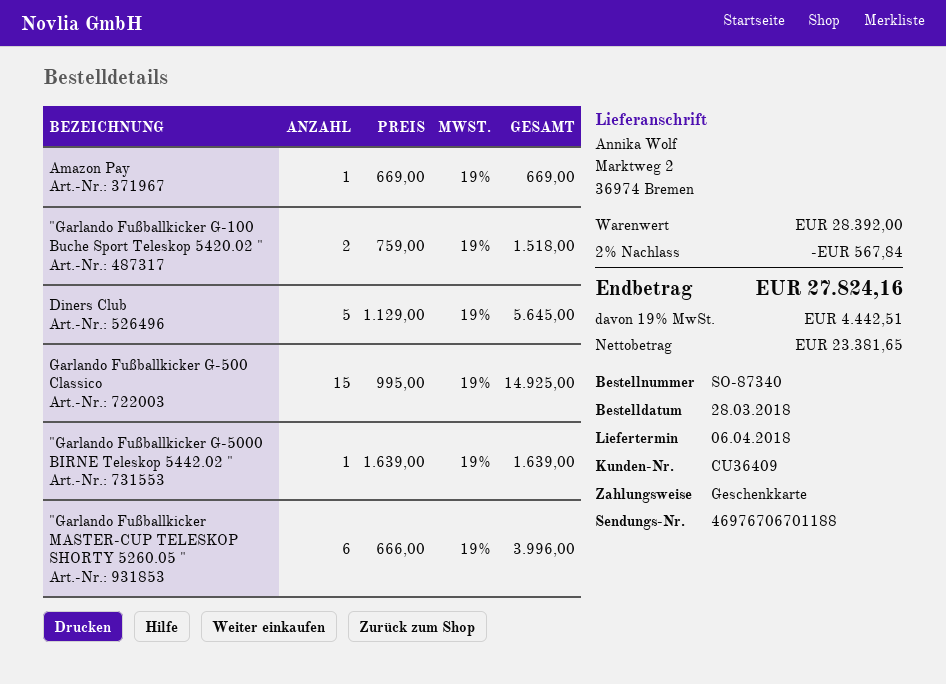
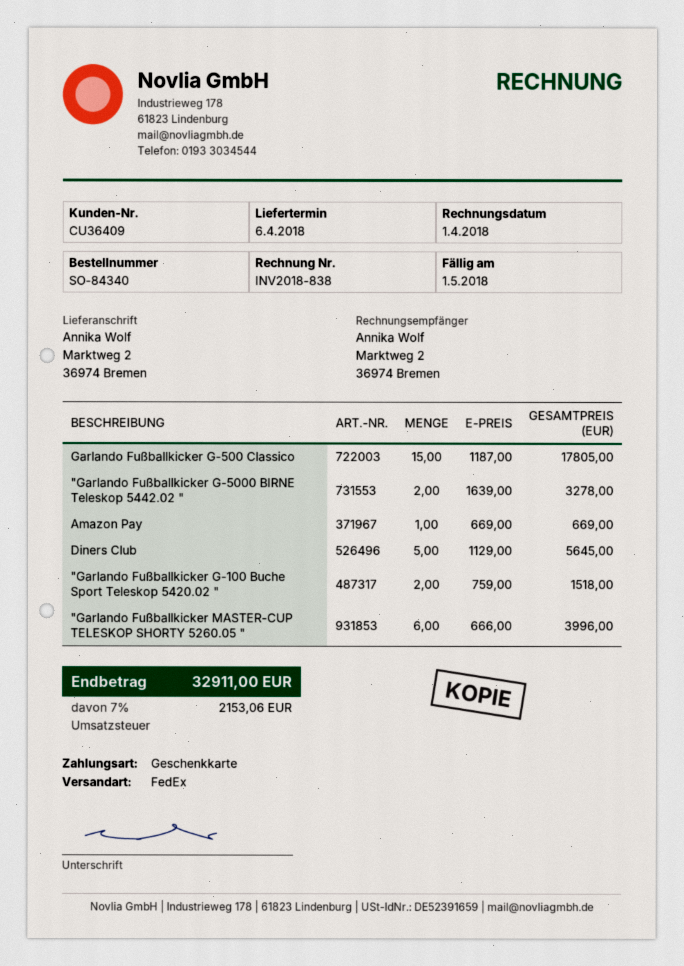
order number: SO-87340 -> SO-84340
Garlando Fußballkicker G-500 Classico: 15 x 995.00 = 14925.00 -> 15 x 1187.00 = 17805.00
"Garlando Fußballkicker G-5000 BIRNE Teleskop 5442.02 ": 1 x 1639.00 = 1639.00 -> 2 x 1639.00 = 3278.00
discount: 2% = 567.84 -> none
tax: 19% = 4442.51 -> 7% = 2153.06
total: 27824.16 -> 32911.00

